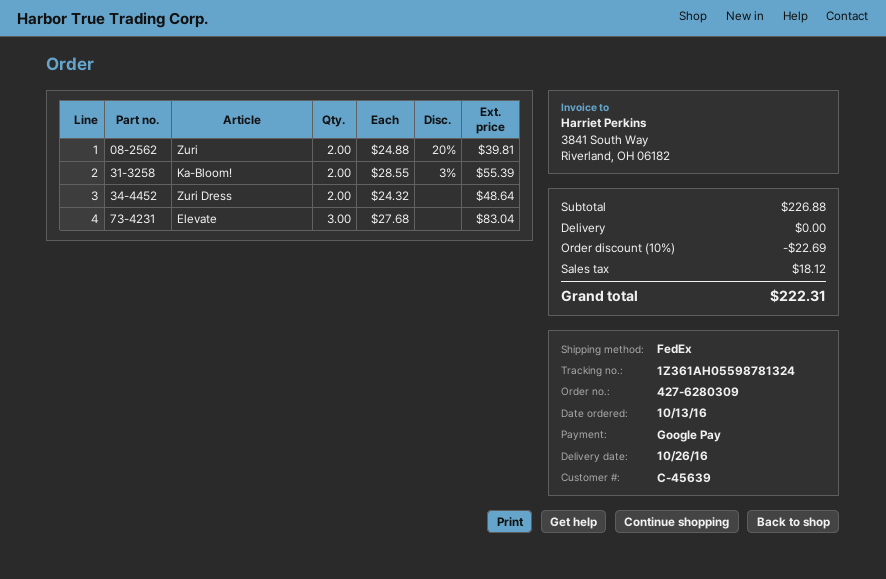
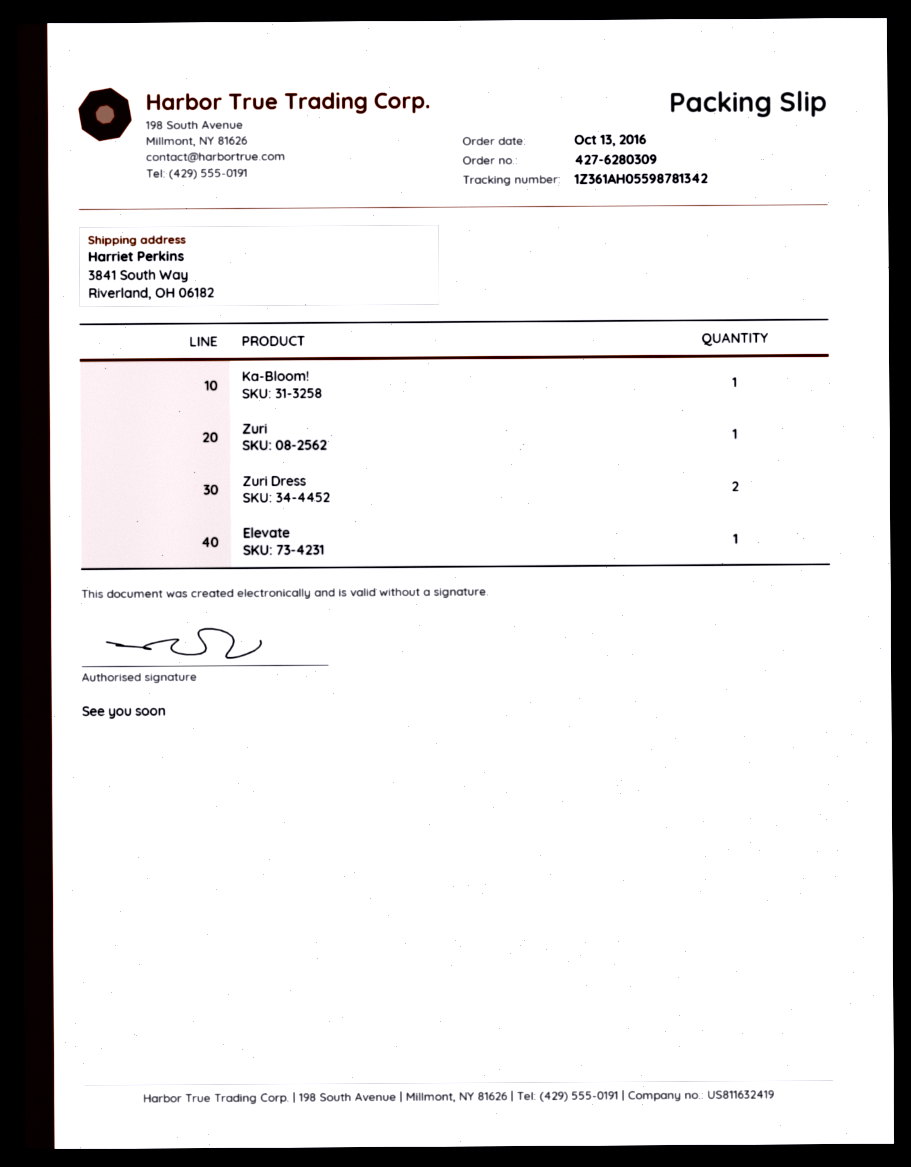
tracking number: 1Z361AH05598781324 -> 1Z361AH05598781342
Zuri: 2 -> 1
Ka-Bloom!: 2 -> 1
Elevate: 3 -> 1

